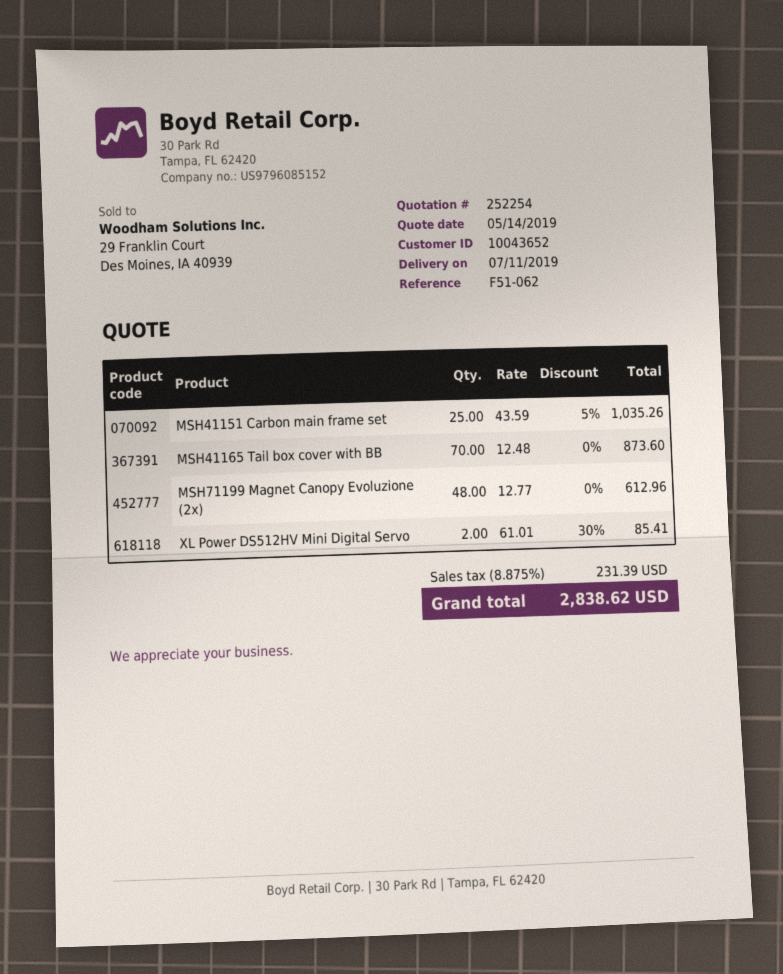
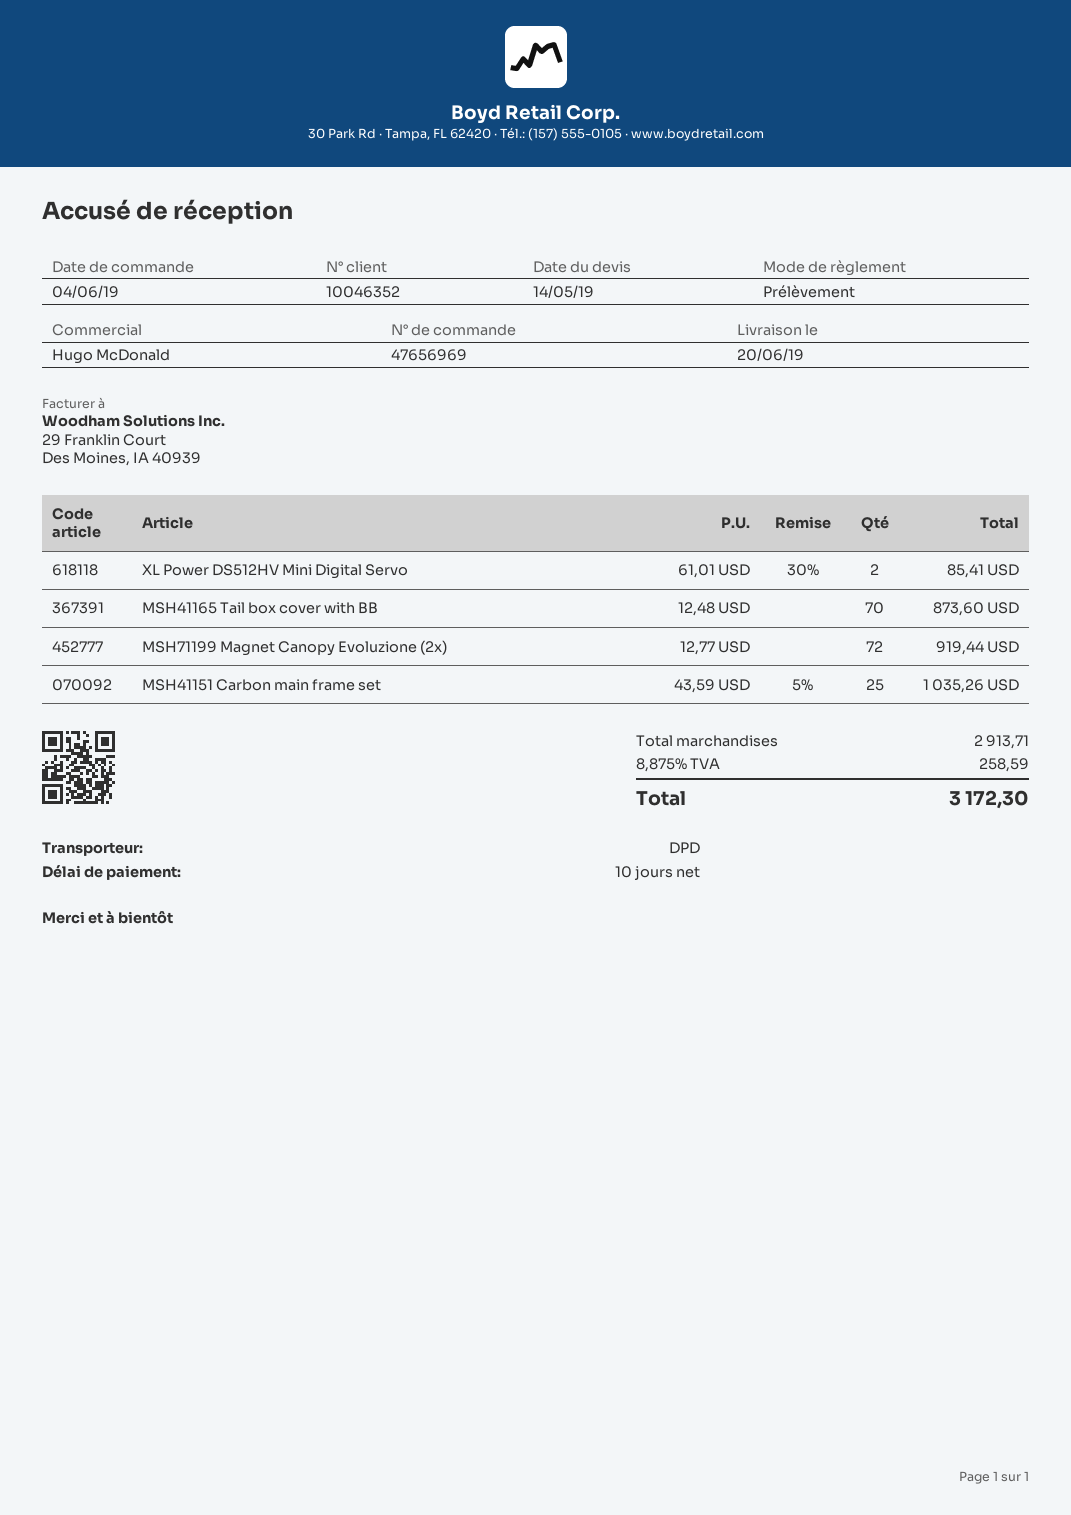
delivery date: 2019-07-11 -> 2019-06-20
customer number: 10043652 -> 10046352
MSH71199 Magnet Canopy Evoluzione (2x): 48 x 12.77 = 612.96 -> 72 x 12.77 = 919.44
tax: 8.875% = 231.39 -> 8.875% = 258.59
total: 2838.62 -> 3172.30

